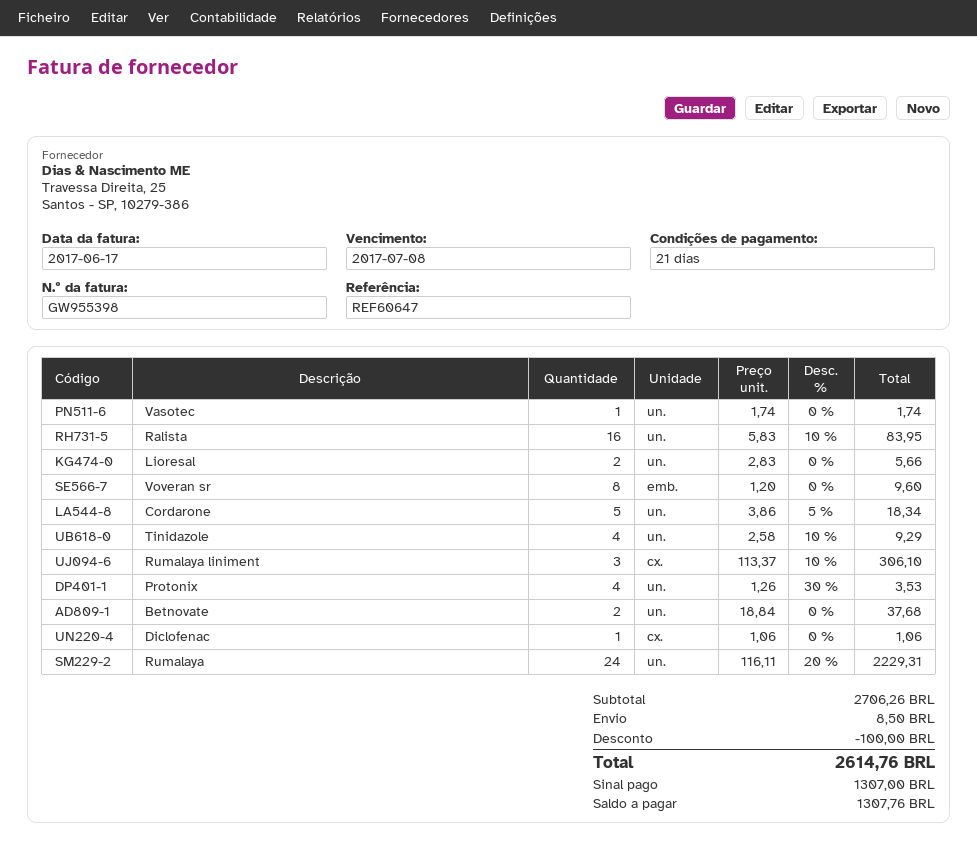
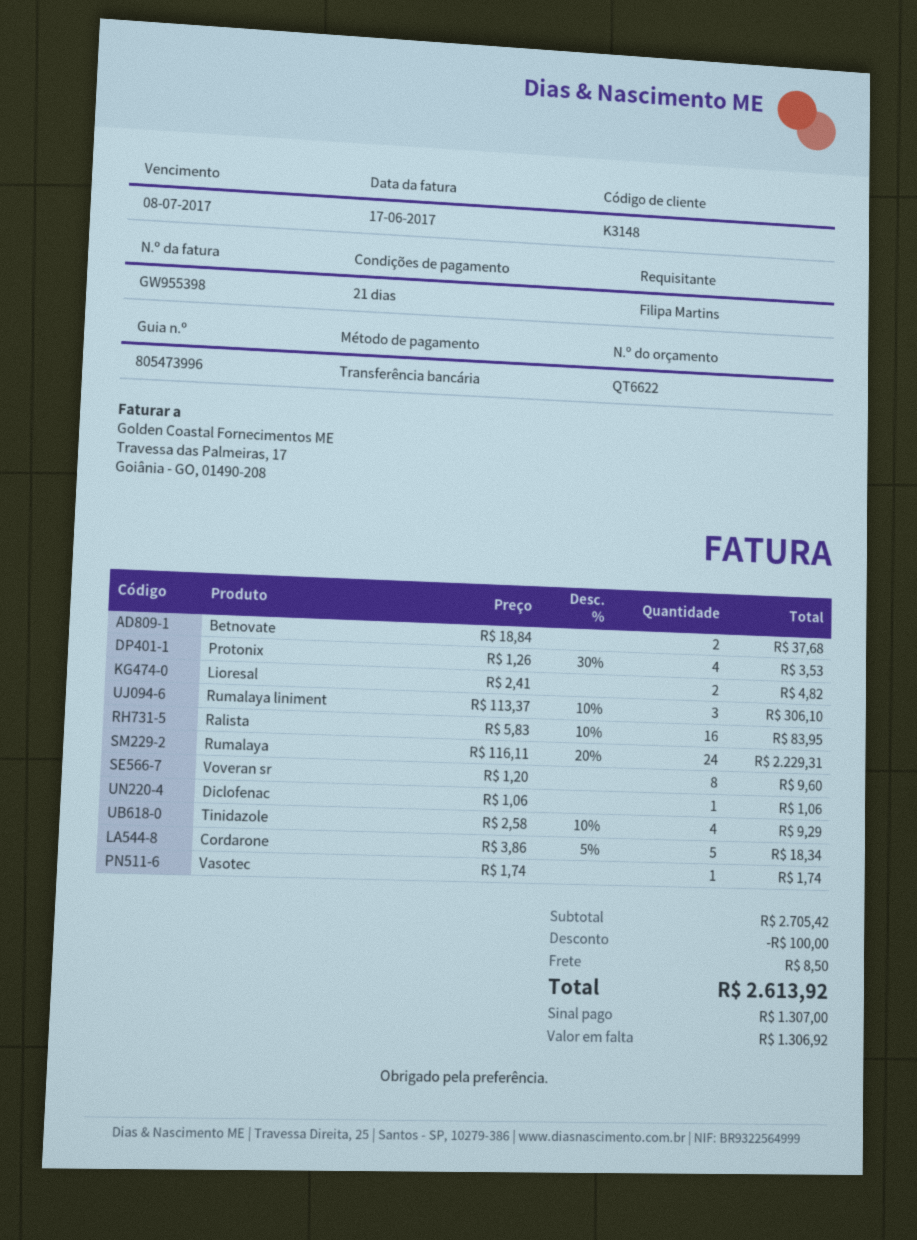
Lioresal: 2 x 2.83 = 5.66 -> 2 x 2.41 = 4.82
subtotal: 2706.26 -> 2705.42
total: 2614.76 -> 2613.92
balance: 1307.76 -> 1306.92

